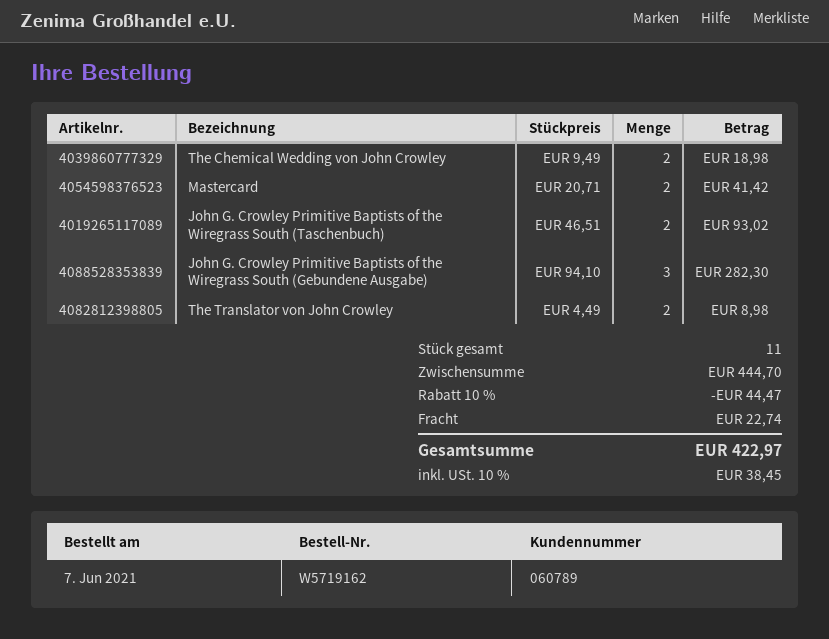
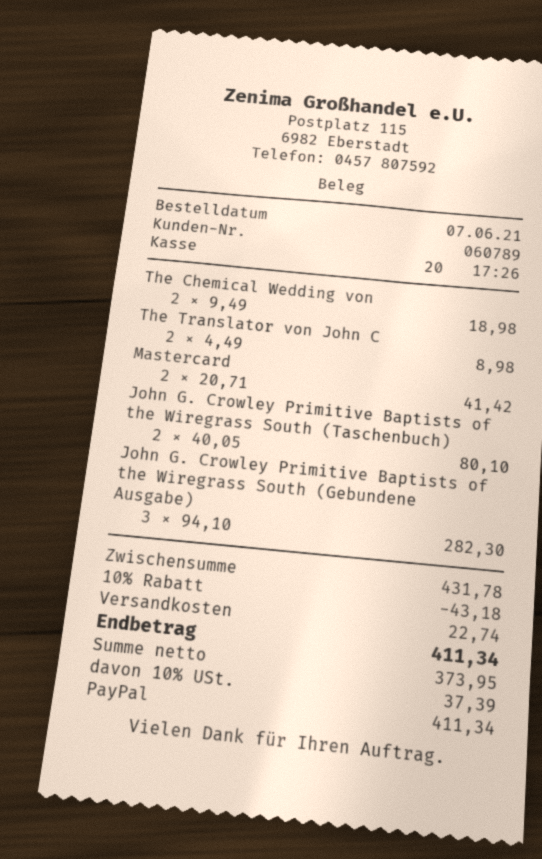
John G. Crowley Primitive Baptists of the Wiregrass South (Taschenbuch): 2 x 46.51 = 93.02 -> 2 x 40.05 = 80.10
subtotal: 444.70 -> 431.78
discount: 10% = 44.47 -> 10% = 43.18
tax: 10% = 38.45 -> 10% = 37.39
total: 422.97 -> 411.34

